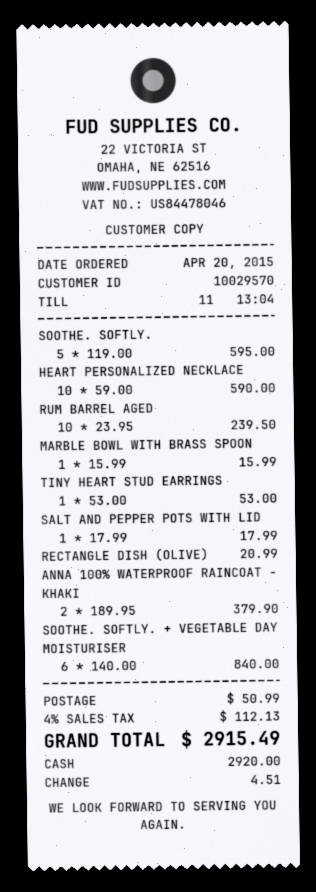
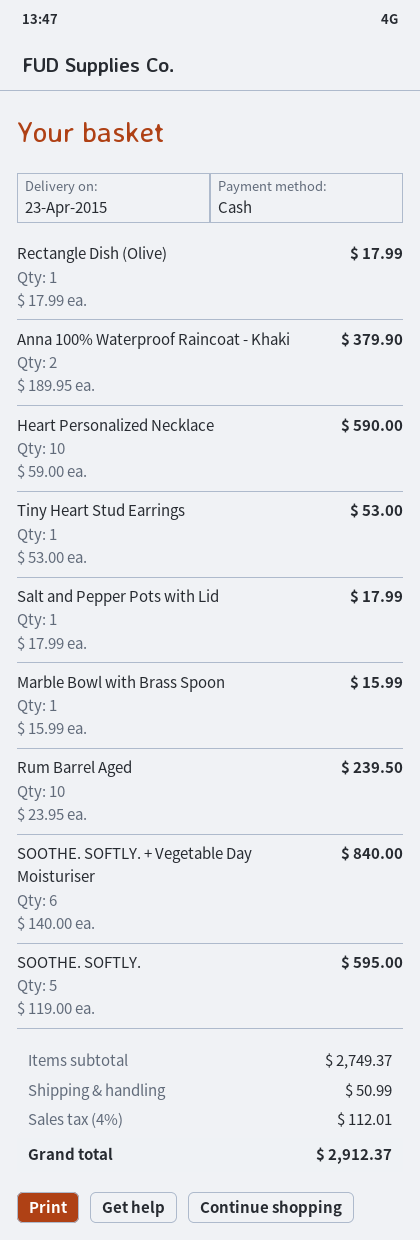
RECTANGLE DISH (OLIVE): 1 x 20.99 = 20.99 -> 1 x 17.99 = 17.99
tax: 4% = 112.13 -> 4% = 112.01
total: 2915.49 -> 2912.37

